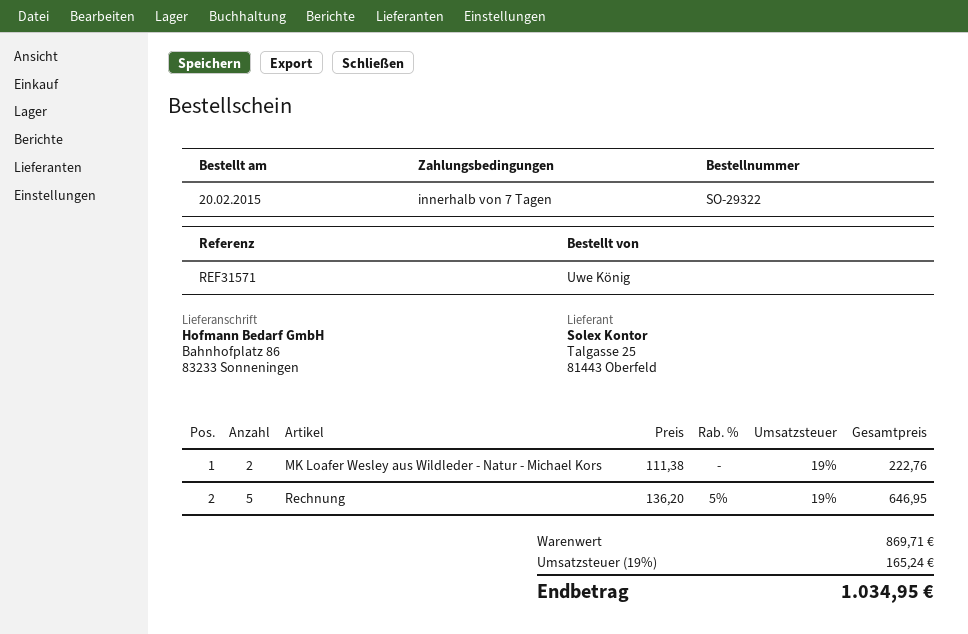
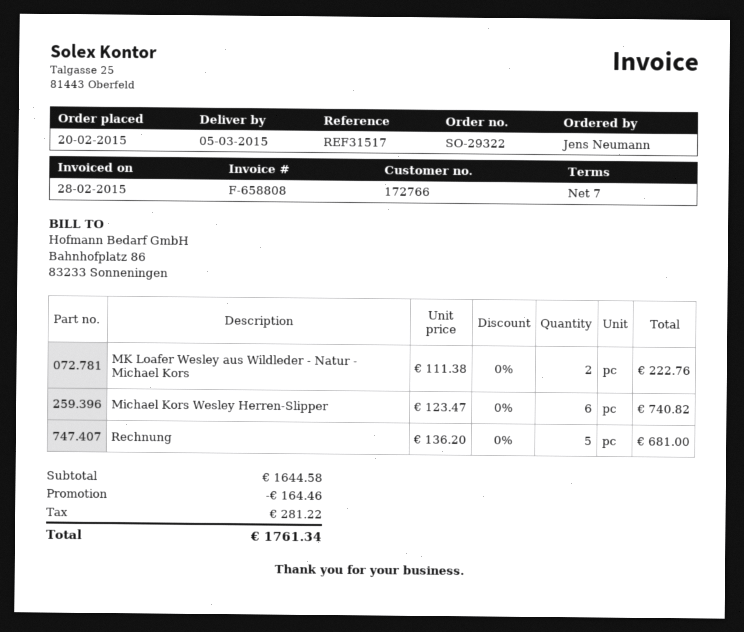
reference: REF31571 -> REF31517
ordered by: Uwe König -> Jens Neumann
Rechnung: 5 x 136.20 - 5% = 646.95 -> 5 x 136.20 = 681.00
Michael Kors Wesley Herren-Slipper: none -> 6 x 123.47 = 740.82
subtotal: 869.71 -> 1644.58
discount: none -> 164.46
tax: 165.24 -> 281.22
total: 1034.95 -> 1761.34

